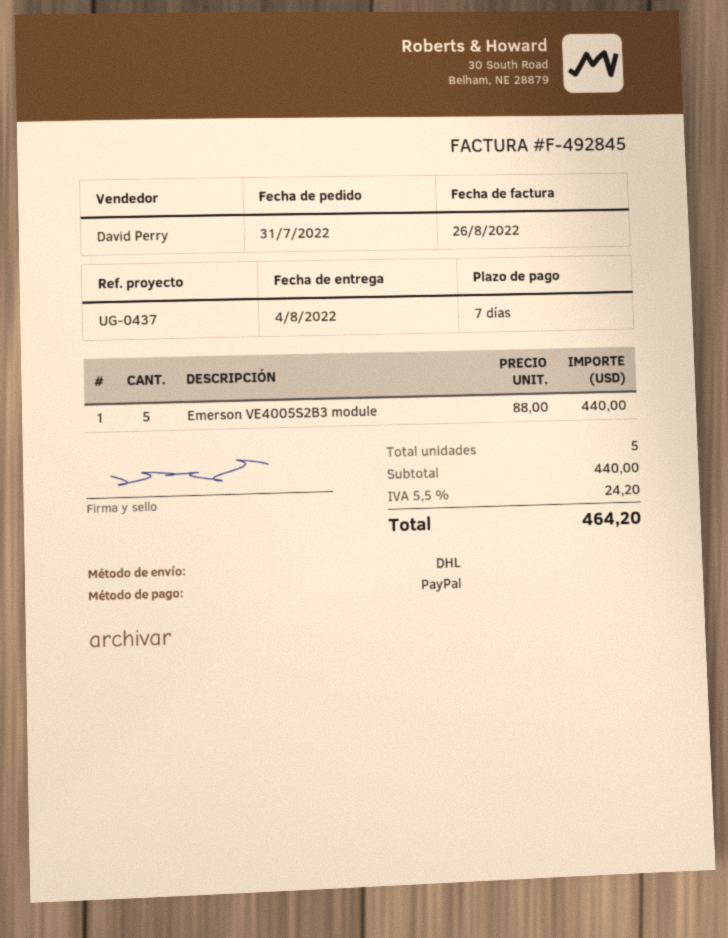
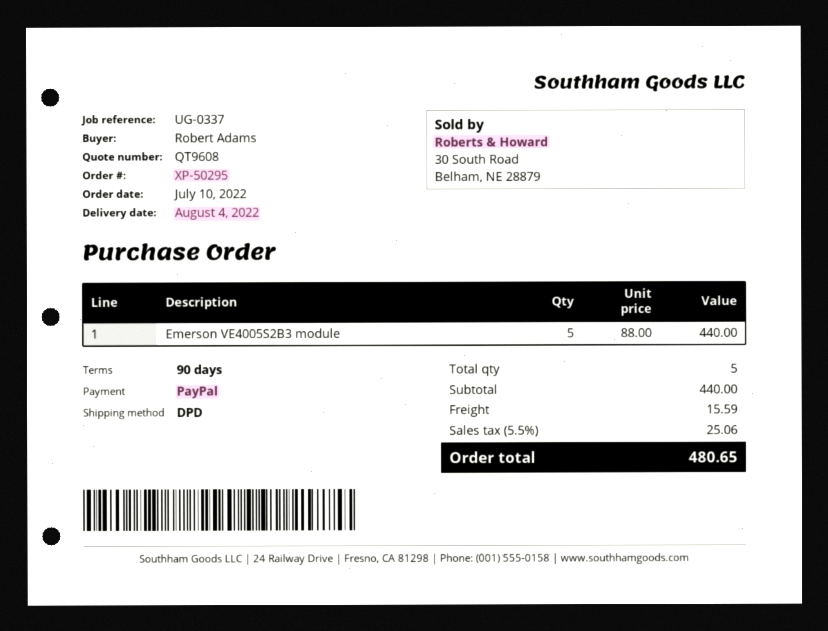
order date: 2022-07-31 -> 2022-07-10
payment terms: 7 days -> 90 days
reference: UG-0437 -> UG-0337
shipping method: DHL -> DPD
shipping: none -> 15.59
tax: 5.5% = 24.20 -> 5.5% = 25.06
total: 464.20 -> 480.65

